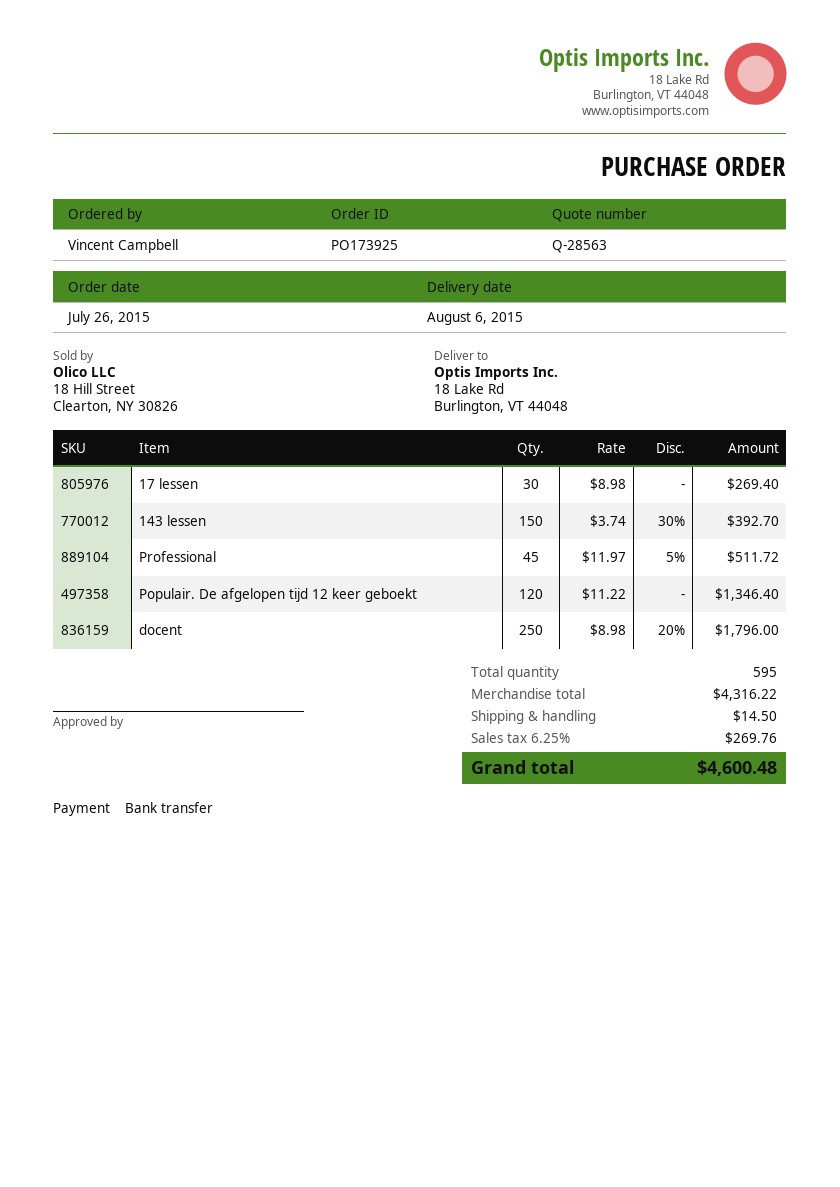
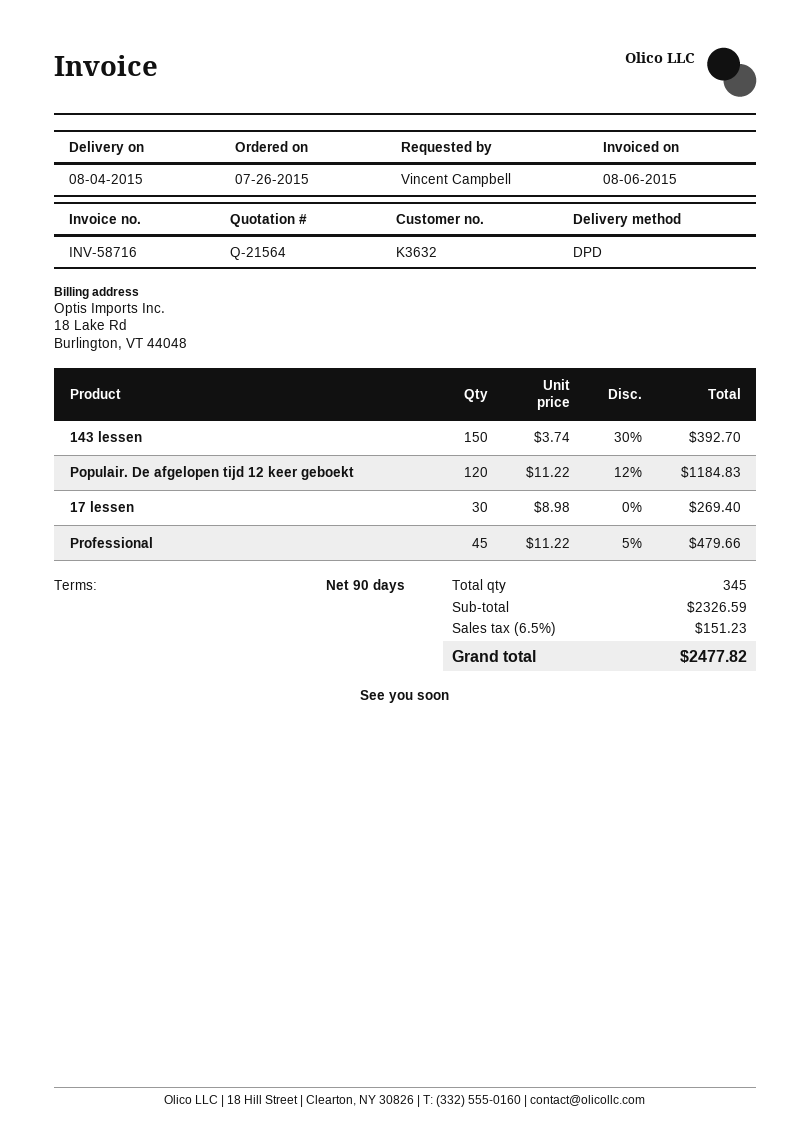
quote number: Q-28563 -> Q-21564
delivery date: 2015-08-06 -> 2015-08-04
Professional: 45 x 11.97 - 5% = 511.72 -> 45 x 11.22 - 5% = 479.66
Populair. De afgelopen tijd 12 keer geboekt: 120 x 11.22 = 1346.40 -> 120 x 11.22 - 12% = 1184.83
docent: 250 x 8.98 - 20% = 1796.00 -> none
total quantity: 595 -> 345
subtotal: 4316.22 -> 2326.59
shipping: 14.50 -> none
tax: 6.25% = 269.76 -> 6.5% = 151.23
total: 4600.48 -> 2477.82

